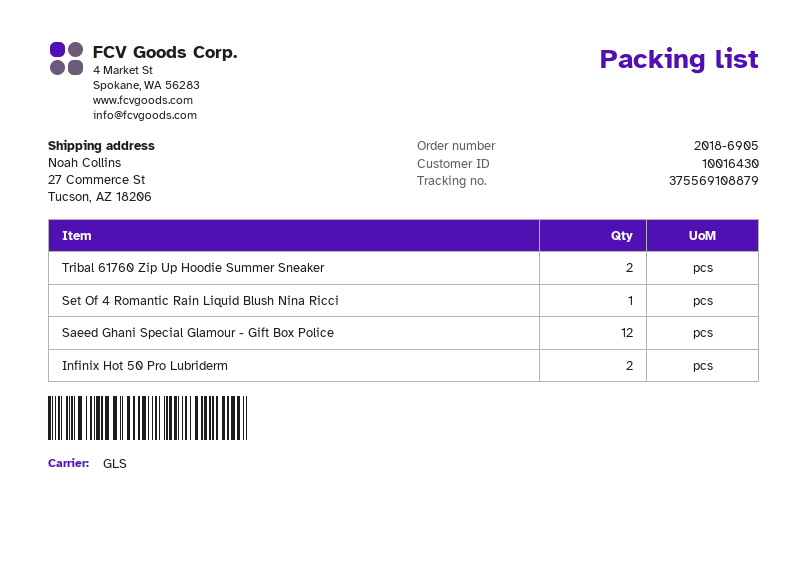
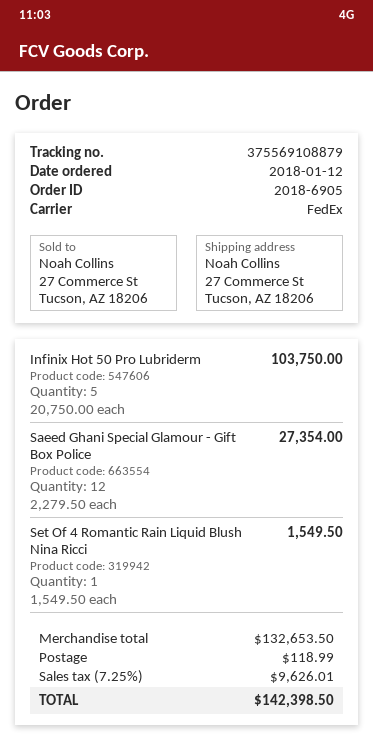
shipping method: GLS -> FedEx
Tribal 61760 Zip Up Hoodie Summer Sneaker: 2 -> none
Infinix Hot 50 Pro Lubriderm: 2 -> 5

